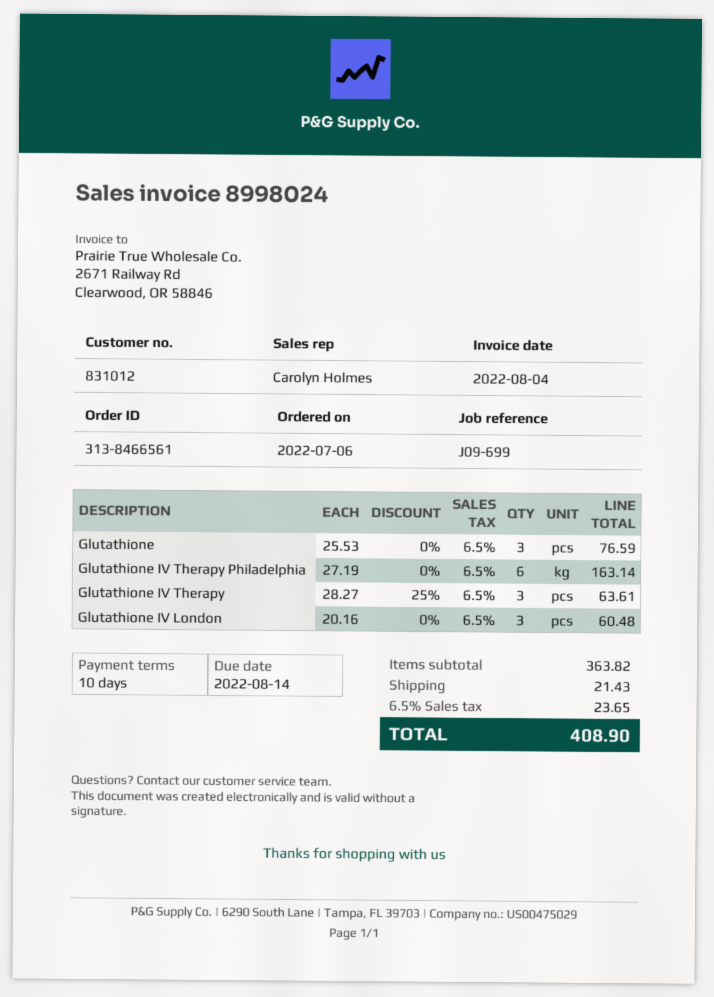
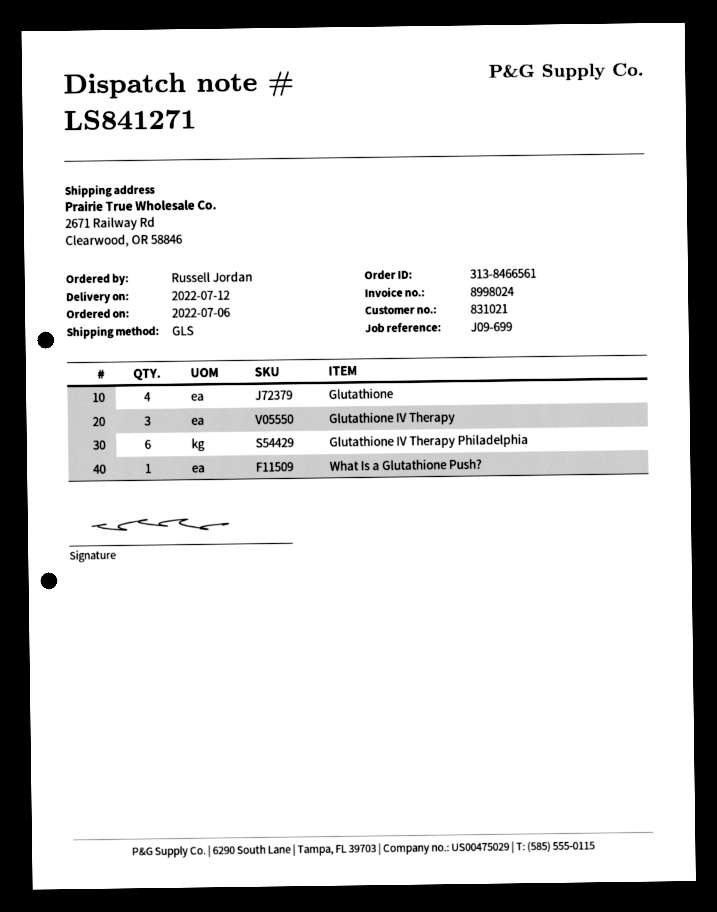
customer number: 831012 -> 831021
Glutathione: 3 -> 4
Glutathione IV London: 3 -> none
What Is a Glutathione Push?: none -> 1

